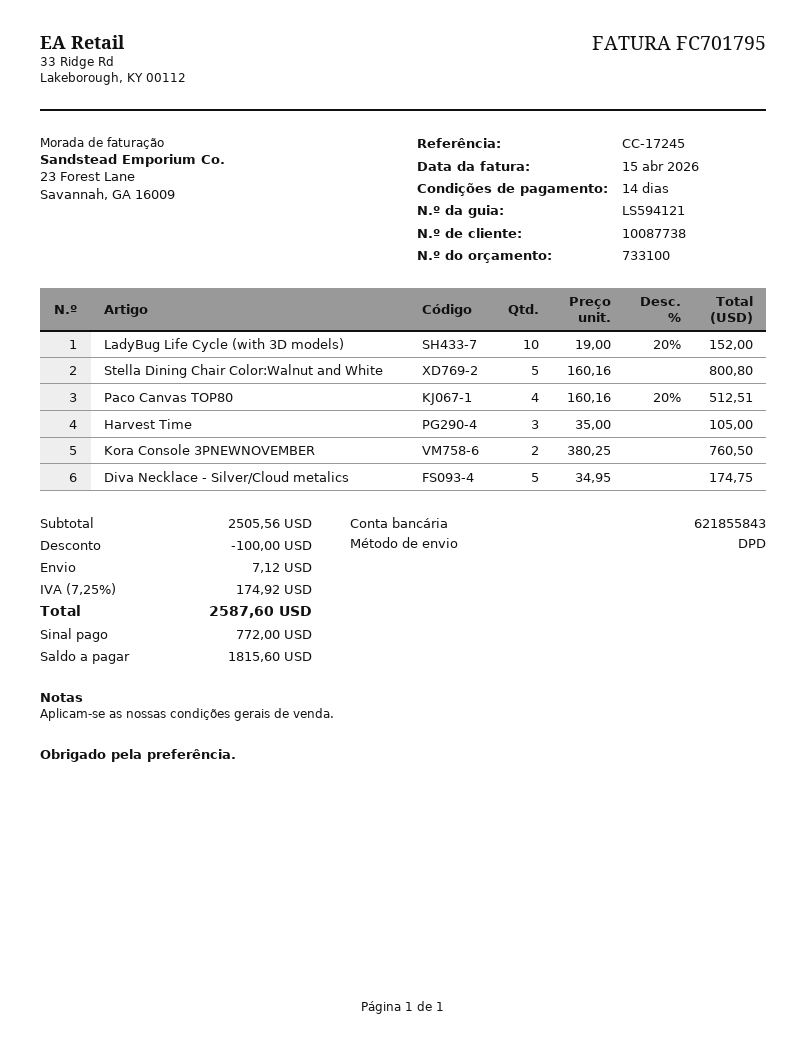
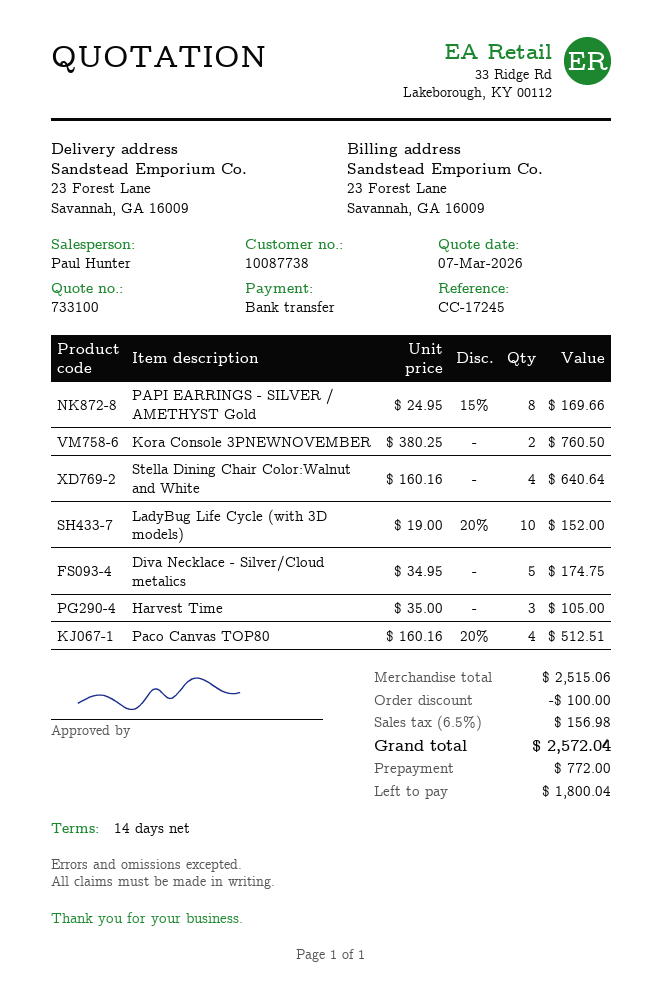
Stella Dining Chair Color:Walnut and White: 5 x 160.16 = 800.80 -> 4 x 160.16 = 640.64
PAPI EARRINGS - SILVER / AMETHYST Gold: none -> 8 x 24.95 - 15% = 169.66
subtotal: 2505.56 -> 2515.06
shipping: 7.12 -> none
tax: 7.25% = 174.92 -> 6.5% = 156.98
total: 2587.60 -> 2572.04
balance: 1815.60 -> 1800.04

